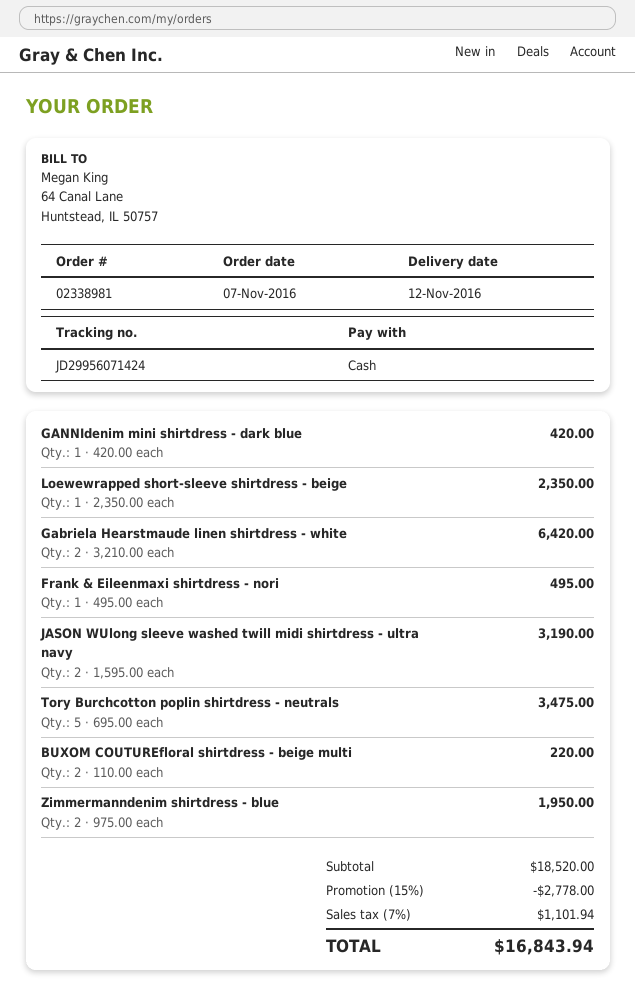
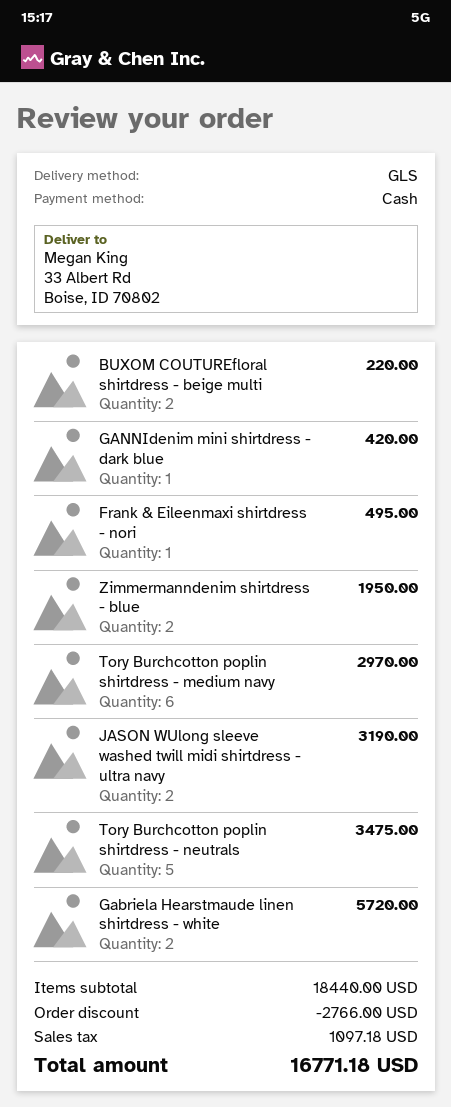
Loewewrapped short-sleeve shirtdress - beige: 1 for 2350.00 -> none
Gabriela Hearstmaude linen shirtdress - white: 2 for 6420.00 -> 2 for 5720.00
Tory Burchcotton poplin shirtdress - medium navy: none -> 6 for 2970.00
subtotal: 18520.00 -> 18440.00
discount: 2778.00 -> 2766.00
tax: 1101.94 -> 1097.18
total: 16843.94 -> 16771.18

